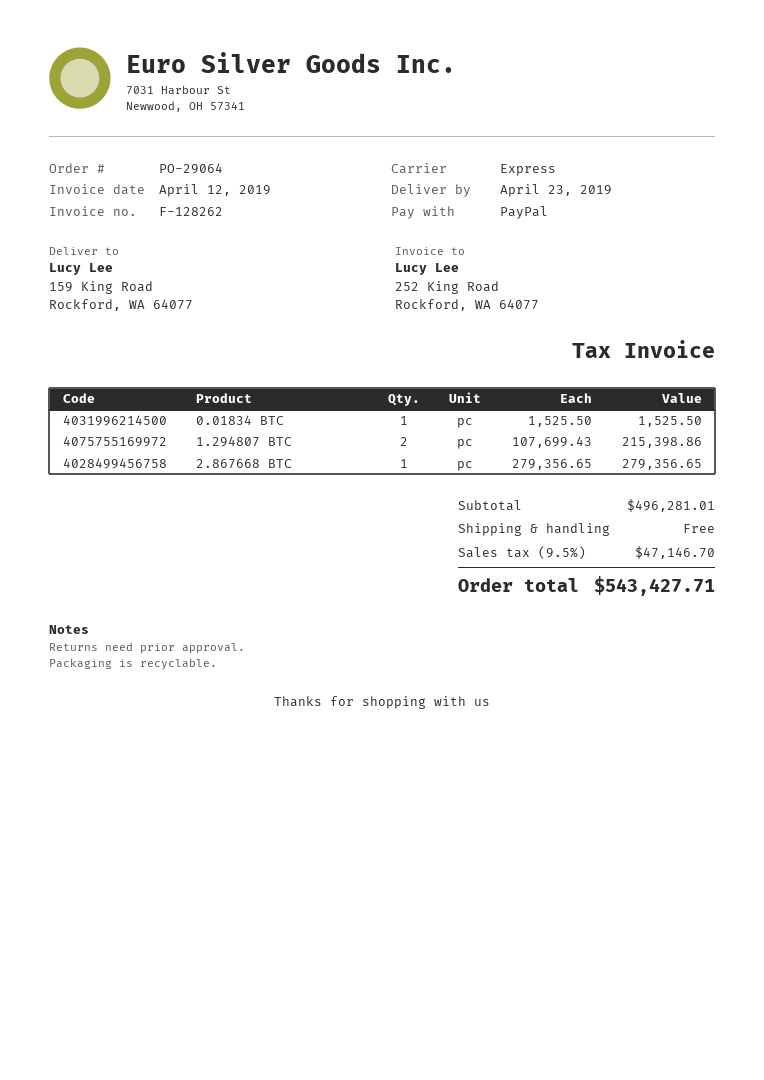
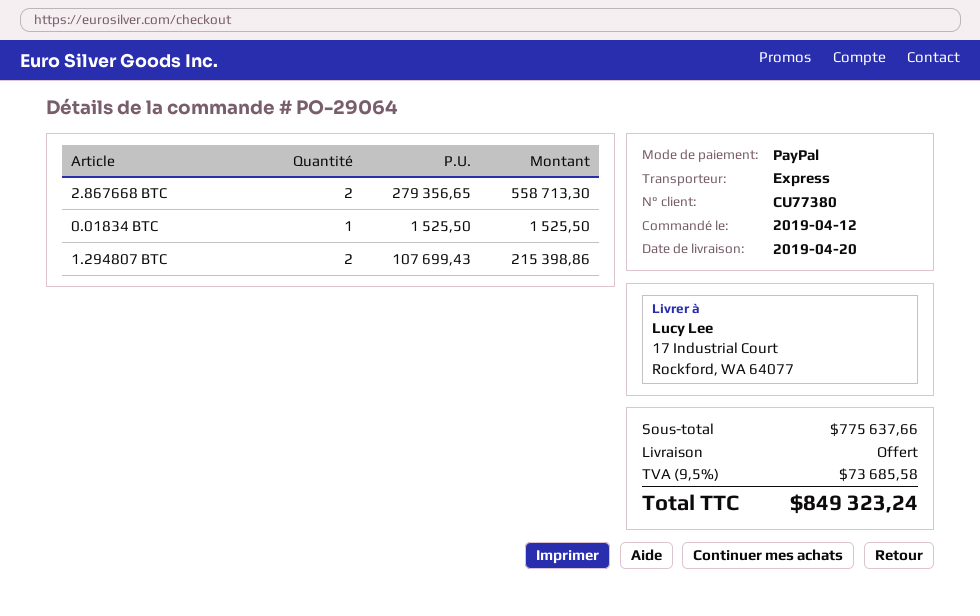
delivery date: 2019-04-23 -> 2019-04-20
ship to: 159 King Road, Rockford, WA 64077 -> 17 Industrial Court, Rockford, WA 64077
2.867668 BTC: 1 x 279356.65 = 279356.65 -> 2 x 279356.65 = 558713.30
subtotal: 496281.01 -> 775637.66
tax: 9.5% = 47146.70 -> 9.5% = 73685.58
total: 543427.71 -> 849323.24

